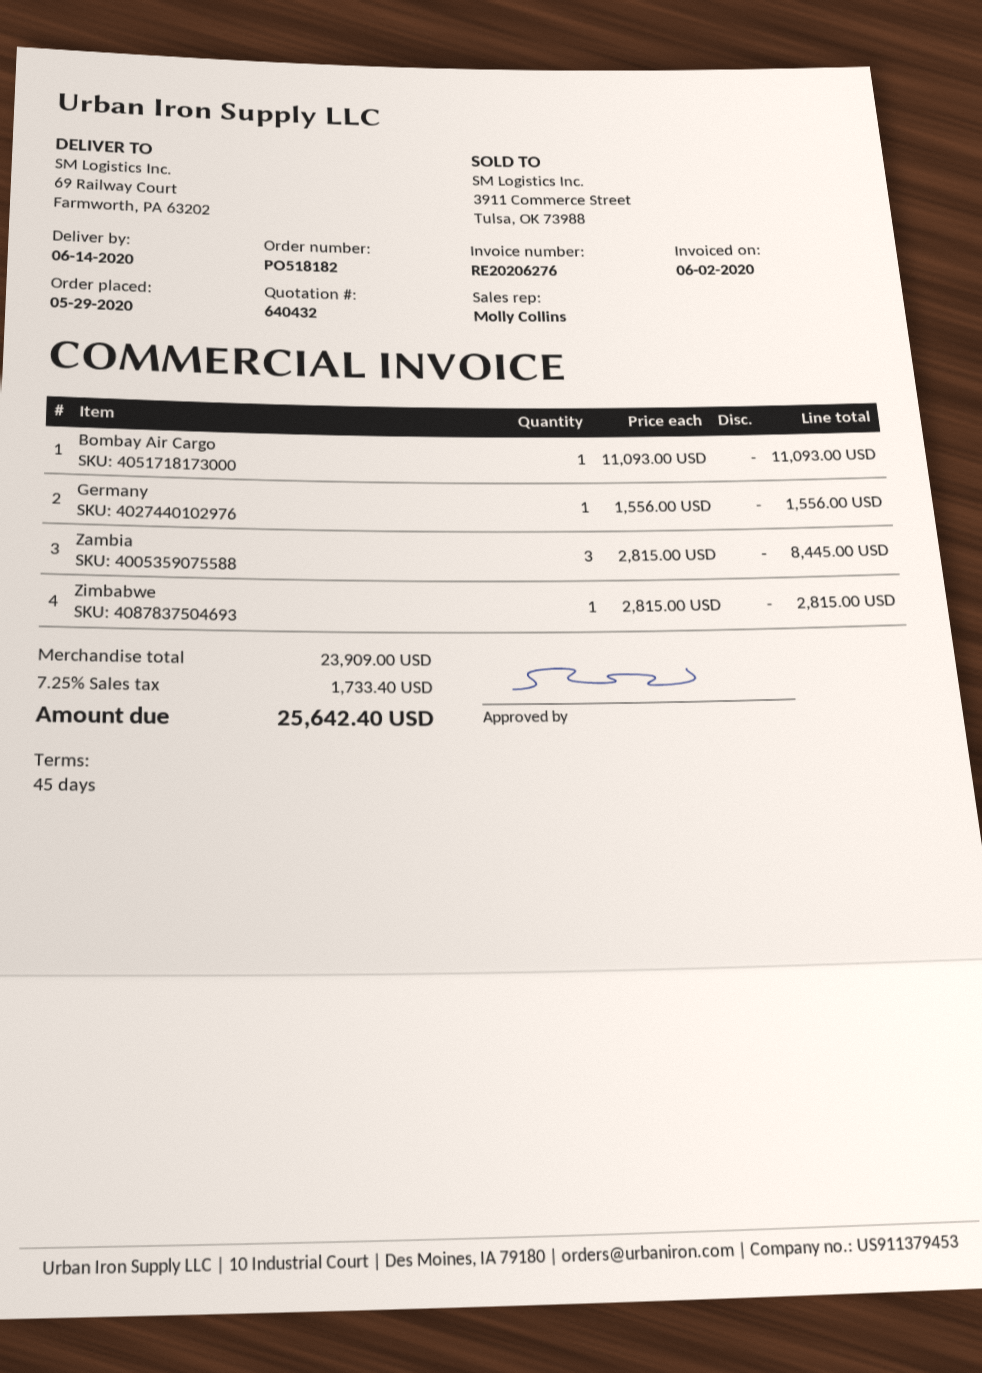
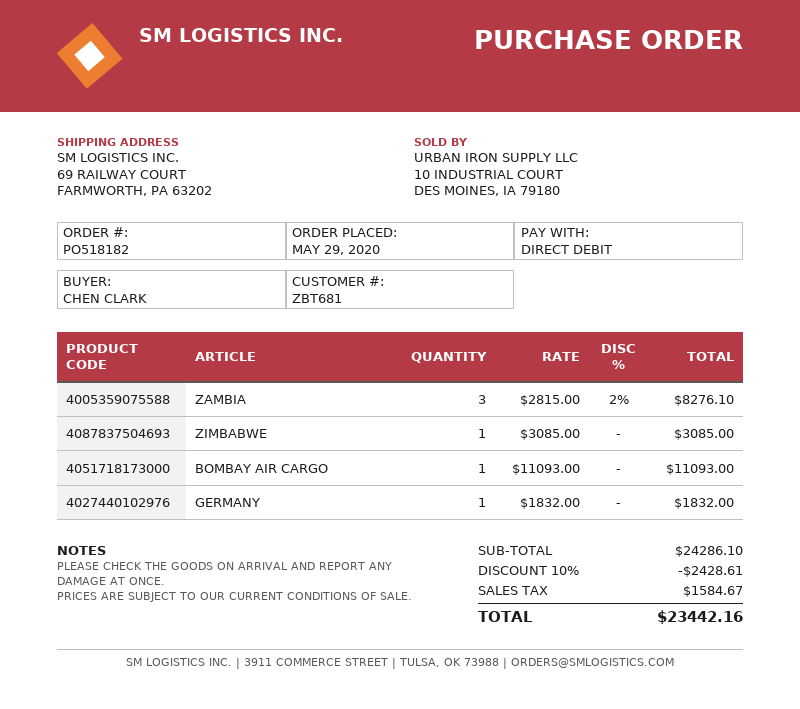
Germany: 1 x 1556.00 = 1556.00 -> 1 x 1832.00 = 1832.00
Zambia: 3 x 2815.00 = 8445.00 -> 3 x 2815.00 - 2% = 8276.10
Zimbabwe: 1 x 2815.00 = 2815.00 -> 1 x 3085.00 = 3085.00
subtotal: 23909.00 -> 24286.10
discount: none -> 10% = 2428.61
tax: 1733.40 -> 1584.67
total: 25642.40 -> 23442.16

